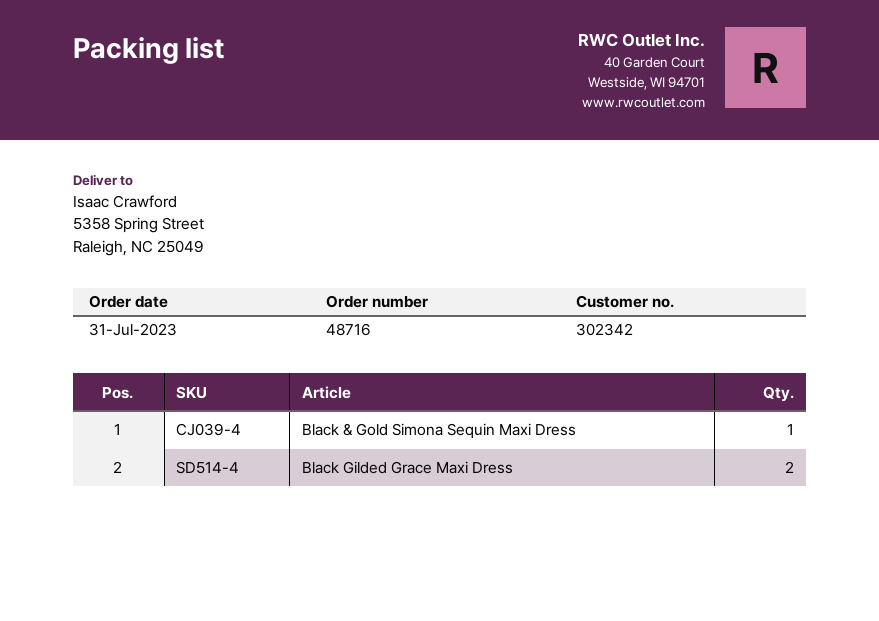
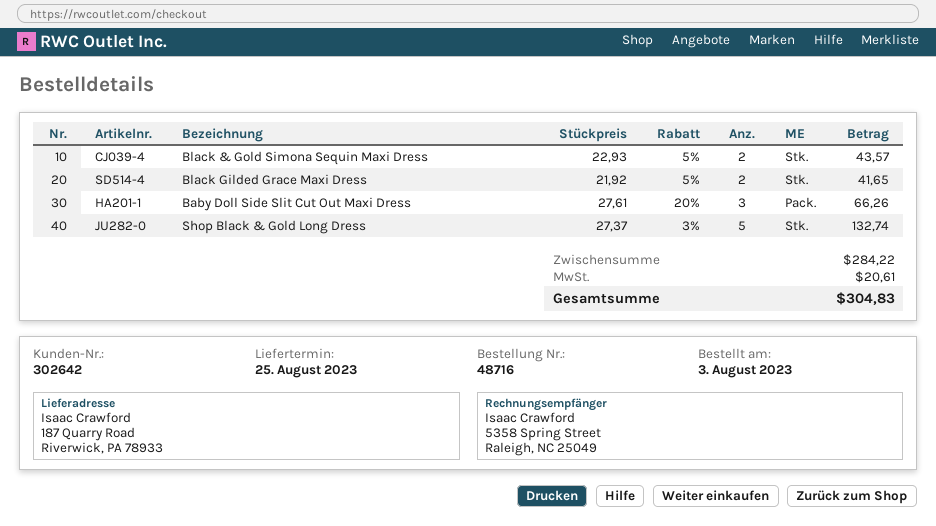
order date: 2023-07-31 -> 2023-08-03
customer number: 302342 -> 302642
ship to: 5358 Spring Street, Raleigh, NC 25049 -> 187 Quarry Road, Riverwick, PA 78933
Black & Gold Simona Sequin Maxi Dress: 1 -> 2
Baby Doll Side Slit Cut Out Maxi Dress: none -> 3
Shop Black & Gold Long Dress: none -> 5

